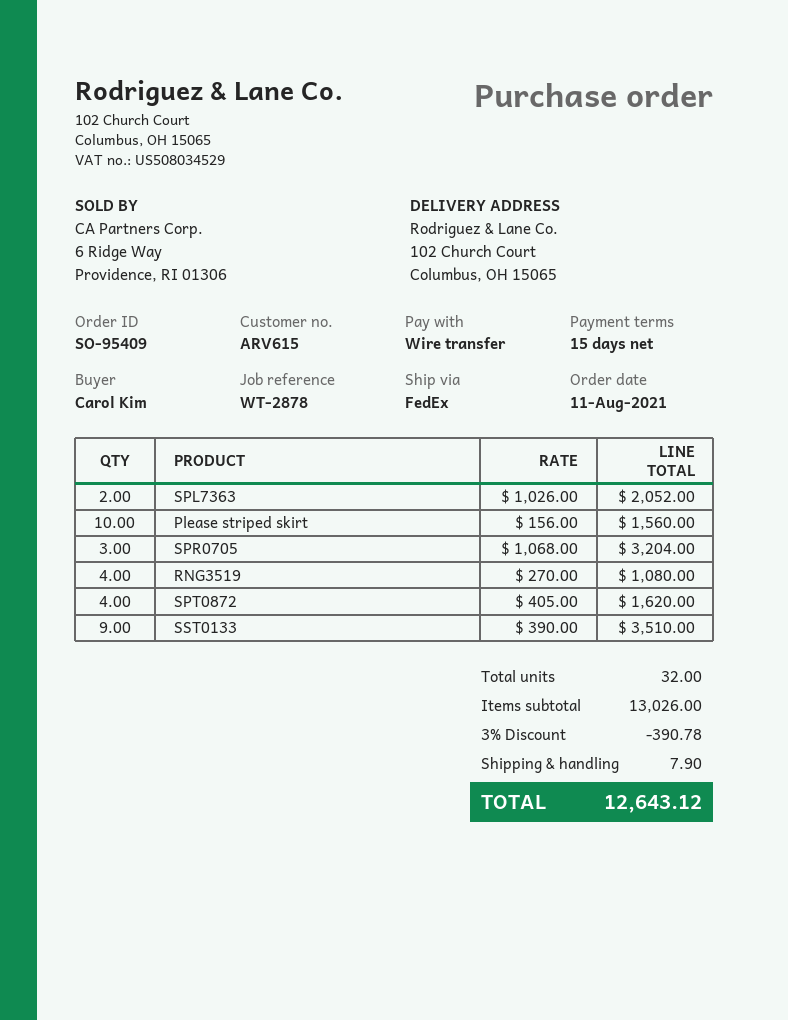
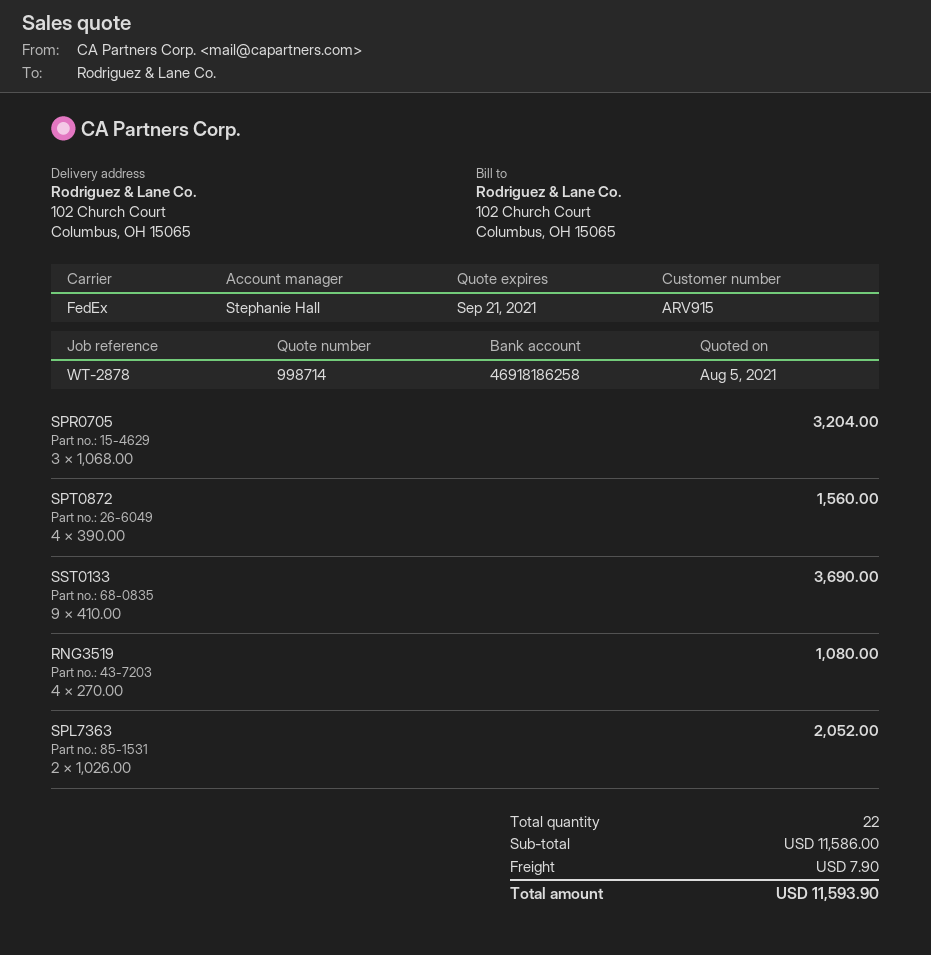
customer number: ARV615 -> ARV915
Please striped skirt: 10 x 156.00 = 1560.00 -> none
SPT0872: 4 x 405.00 = 1620.00 -> 4 x 390.00 = 1560.00
SST0133: 9 x 390.00 = 3510.00 -> 9 x 410.00 = 3690.00
total quantity: 32 -> 22
subtotal: 13026.00 -> 11586.00
discount: 3% = 390.78 -> none
total: 12643.12 -> 11593.90

